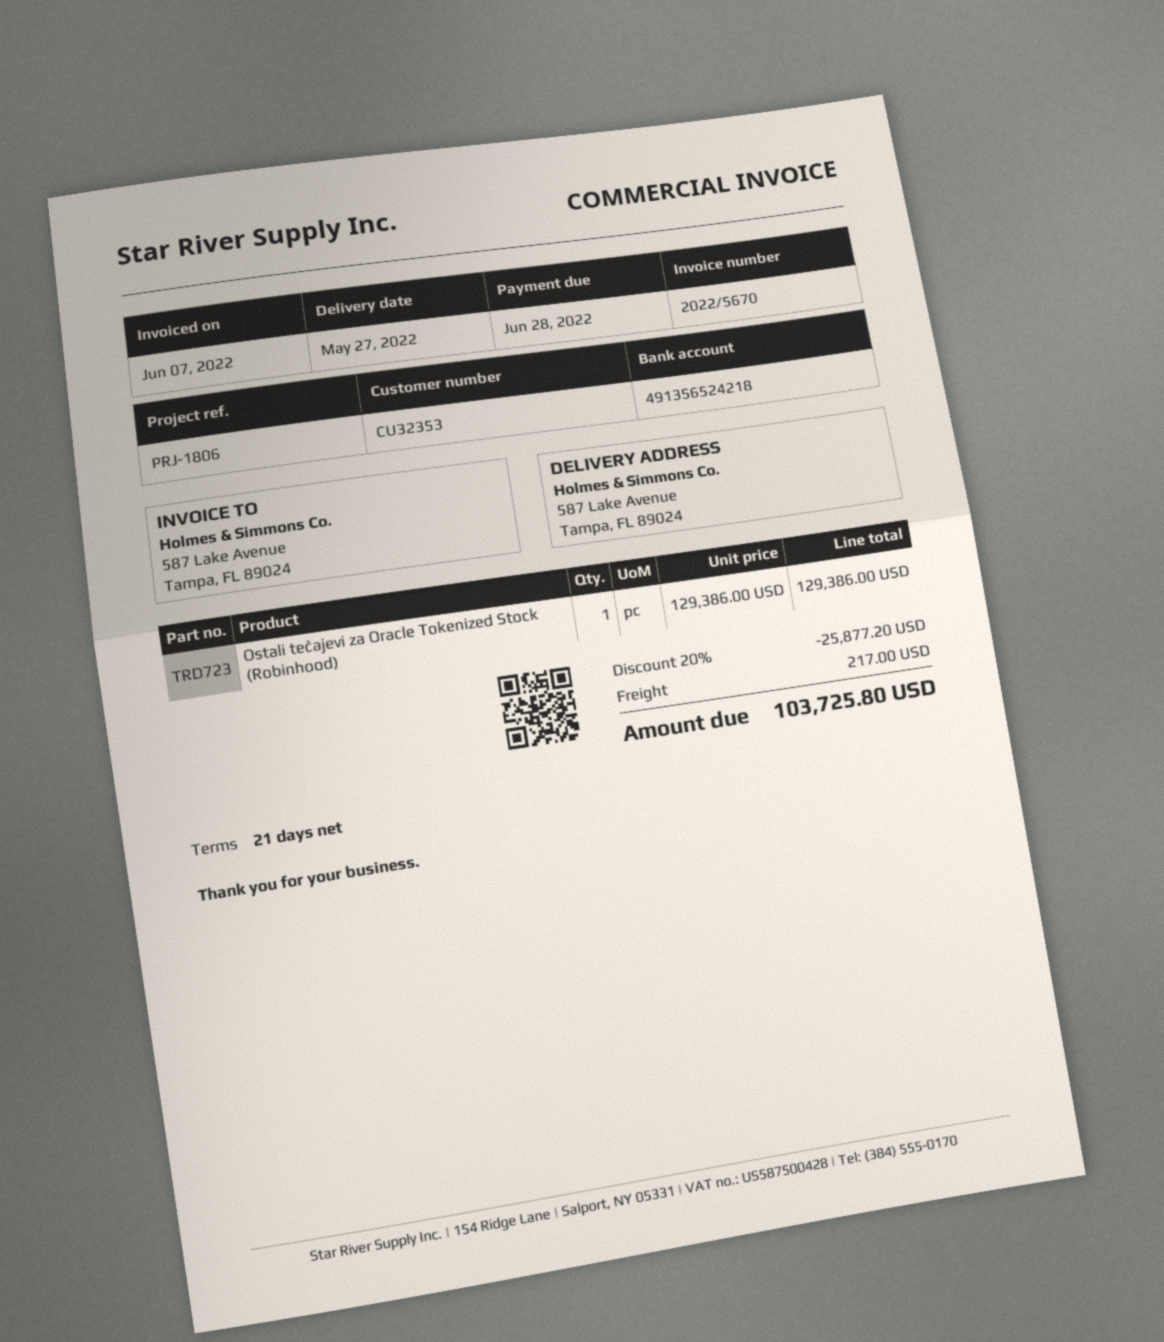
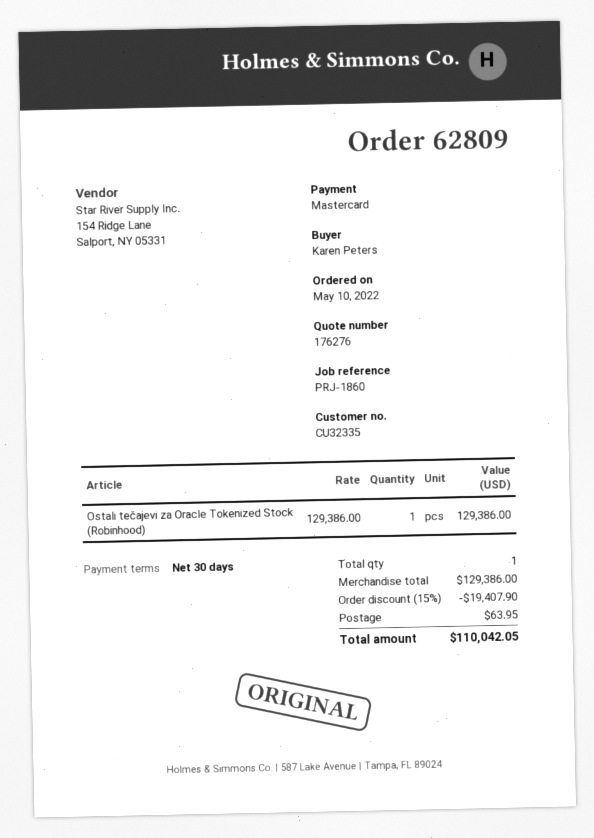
payment terms: 21 days -> 30 days
customer number: CU32353 -> CU32335
reference: PRJ-1806 -> PRJ-1860
discount: 20% = 25877.20 -> 15% = 19407.90
shipping: 217.00 -> 63.95
total: 103725.80 -> 110042.05

